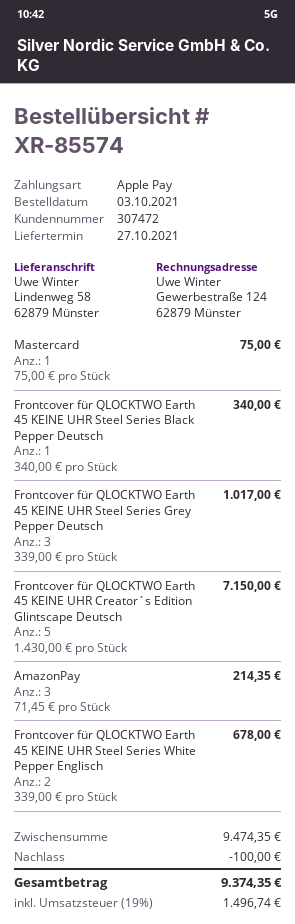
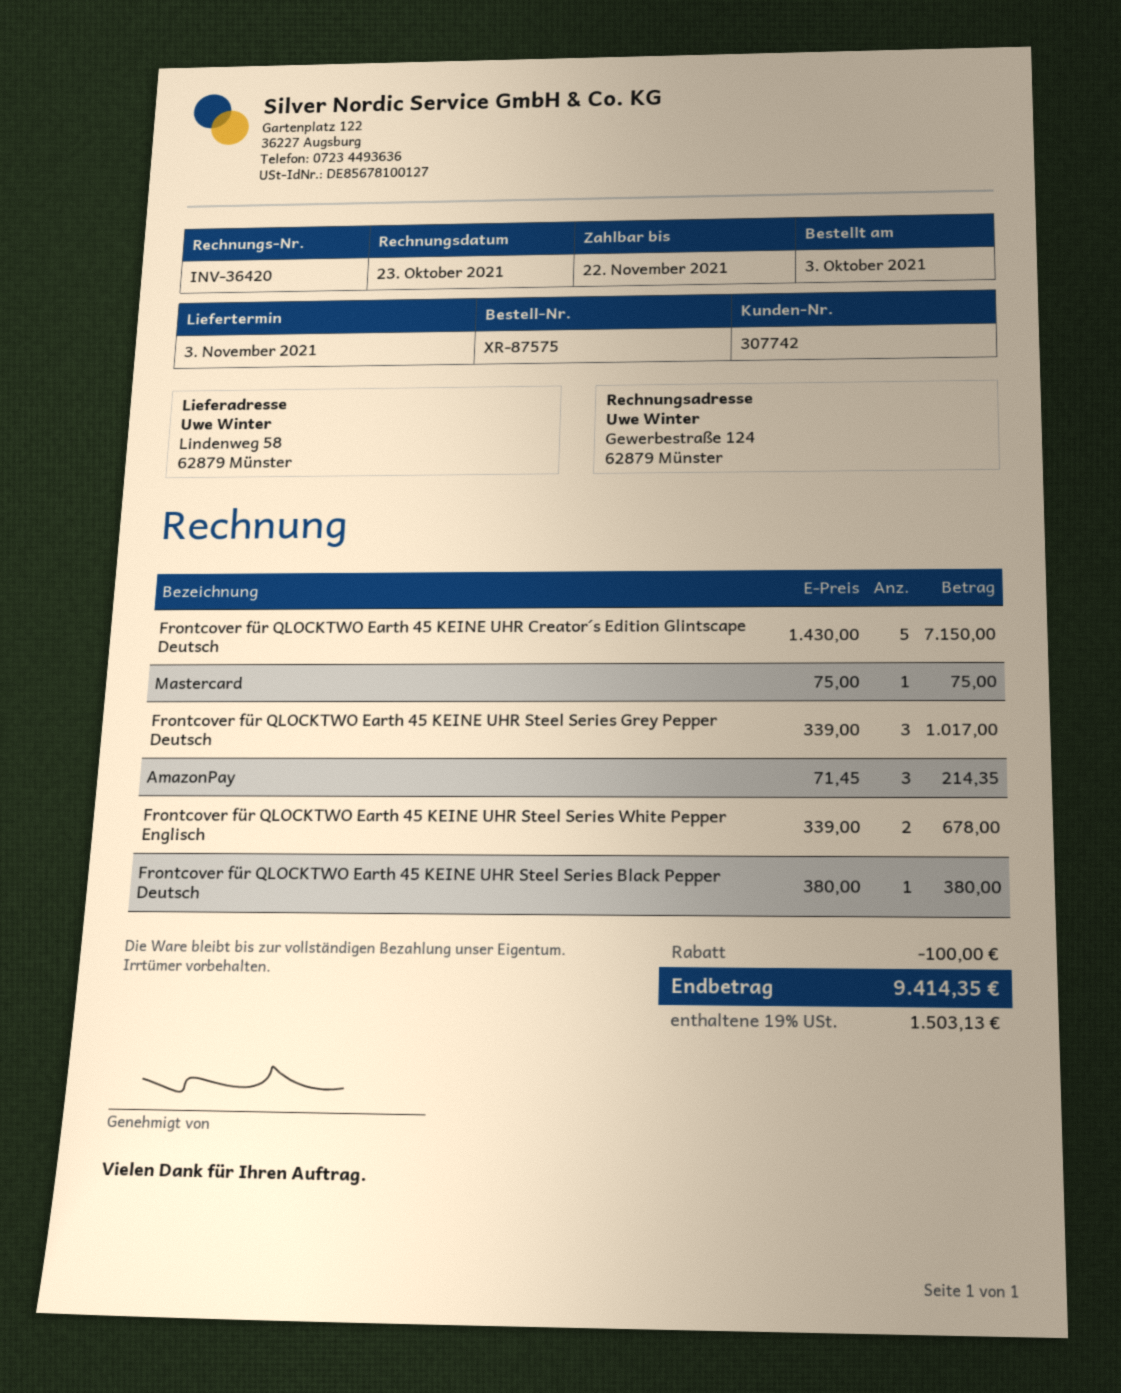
order number: XR-85574 -> XR-87575
delivery date: 2021-10-27 -> 2021-11-03
customer number: 307472 -> 307742
Frontcover für QLOCKTWO Earth 45 KEINE UHR Steel Series Black Pepper Deutsch: 1 x 340.00 = 340.00 -> 1 x 380.00 = 380.00
tax: 19% = 1496.74 -> 19% = 1503.13
total: 9374.35 -> 9414.35

